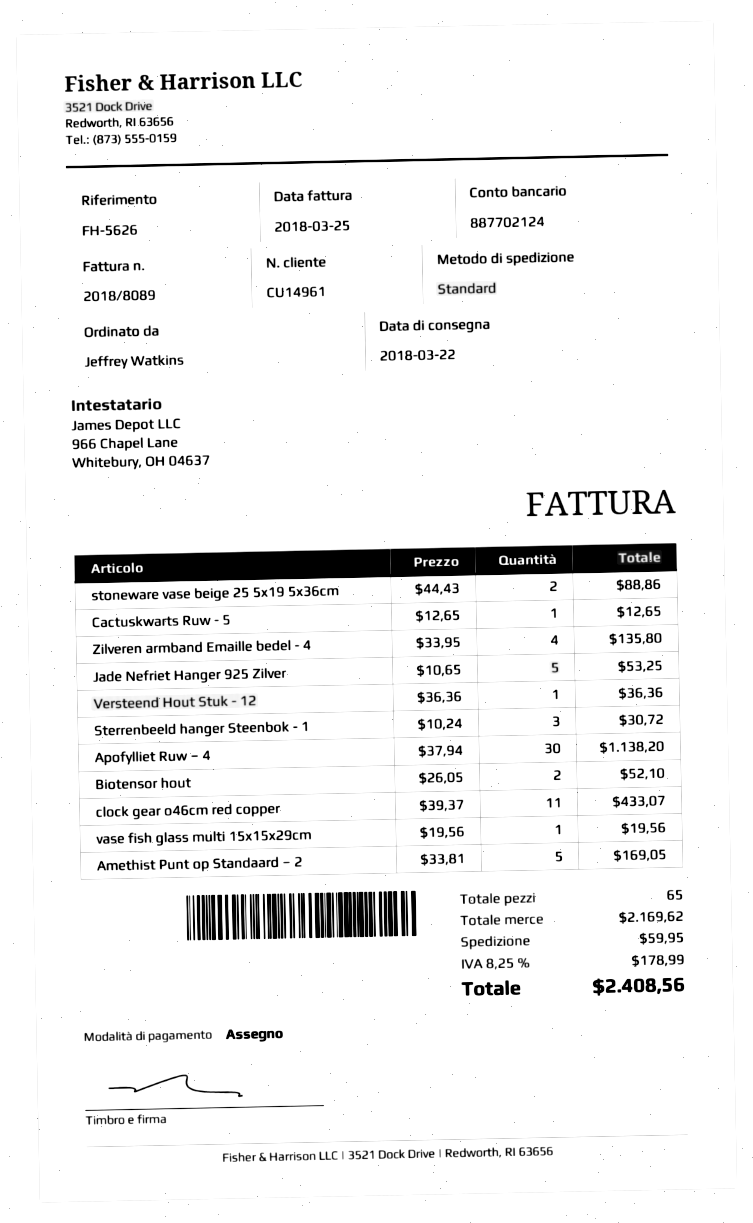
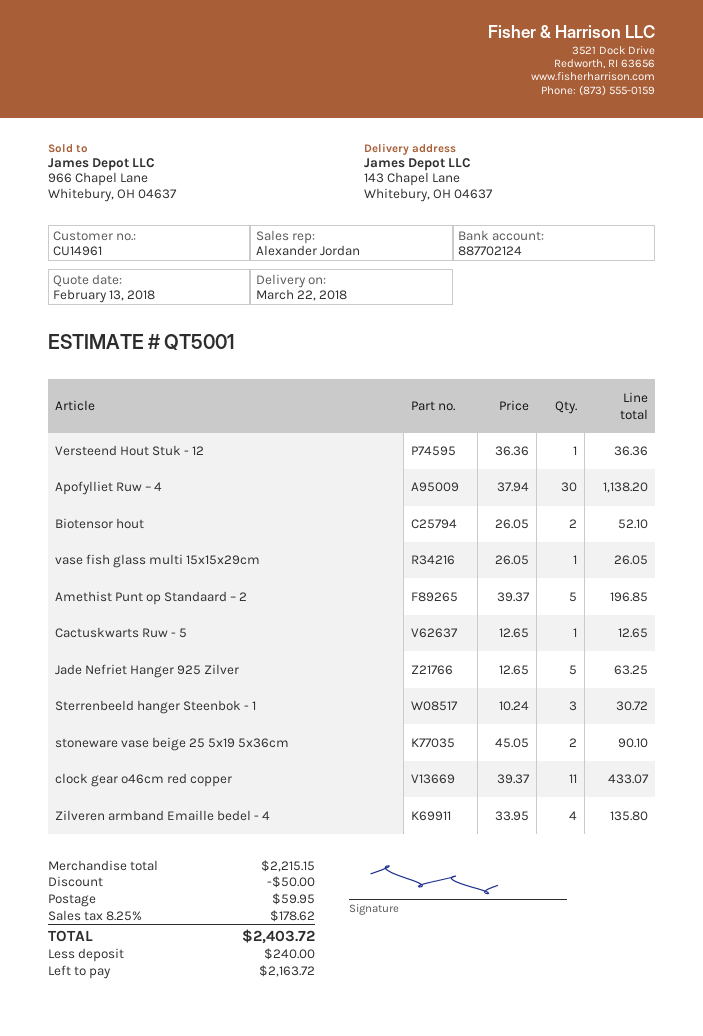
stoneware vase beige 25 5x19 5x36cm: 2 x 44.43 = 88.86 -> 2 x 45.05 = 90.10
Jade Nefriet Hanger 925 Zilver: 5 x 10.65 = 53.25 -> 5 x 12.65 = 63.25
vase fish glass multi 15x15x29cm: 1 x 19.56 = 19.56 -> 1 x 26.05 = 26.05
Amethist Punt op Standaard – 2: 5 x 33.81 = 169.05 -> 5 x 39.37 = 196.85
subtotal: 2169.62 -> 2215.15
discount: none -> 50.00
tax: 8.25% = 178.99 -> 8.25% = 178.62
total: 2408.56 -> 2403.72

